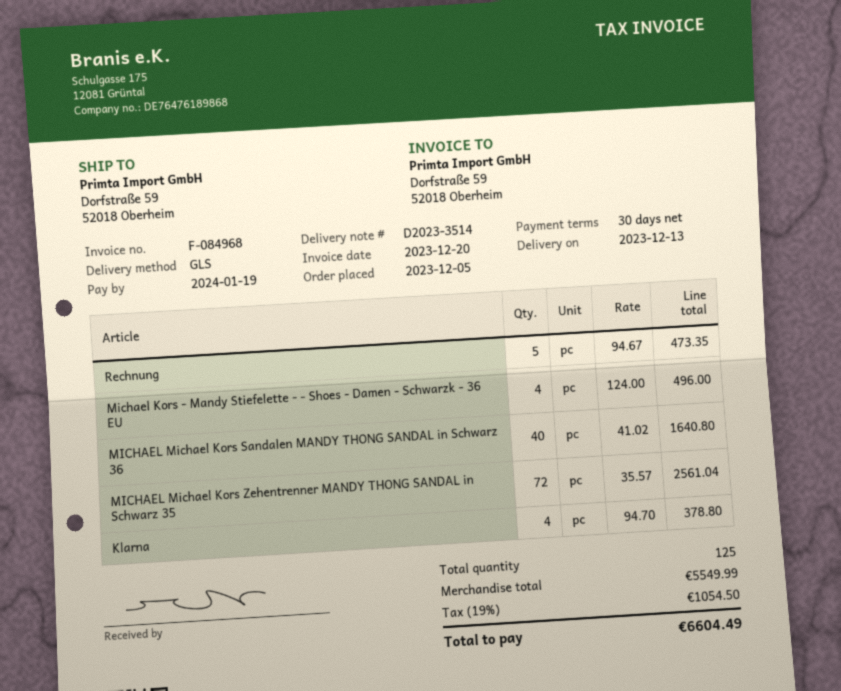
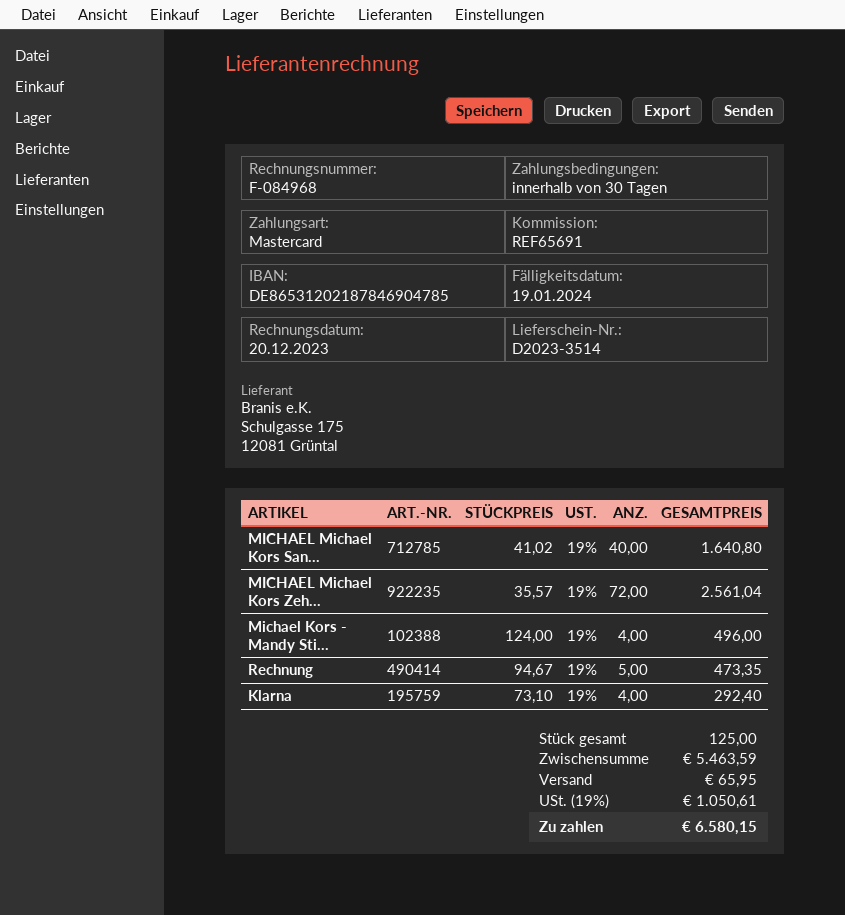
Klarna: 4 x 94.70 = 378.80 -> 4 x 73.10 = 292.40
subtotal: 5549.99 -> 5463.59
shipping: none -> 65.95
tax: 19% = 1054.50 -> 19% = 1050.61
total: 6604.49 -> 6580.15

